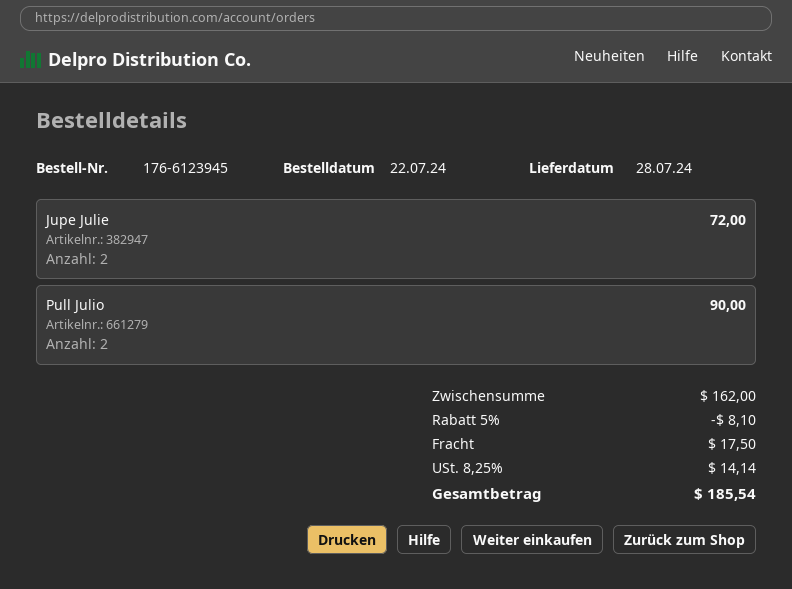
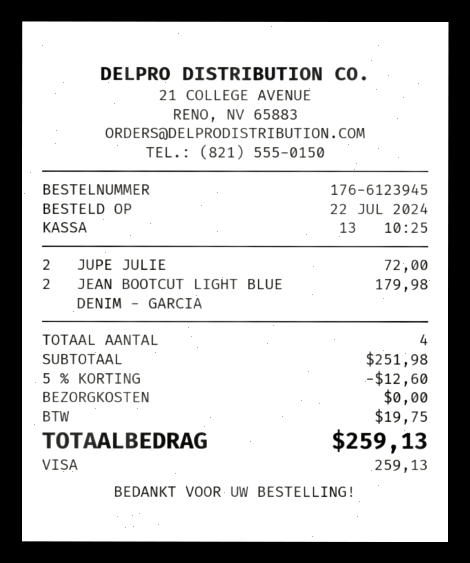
Pull Julio: 2 for 90.00 -> none
JEAN BOOTCUT LIGHT BLUE DENIM - GARCIA: none -> 2 for 179.98
subtotal: 162.00 -> 251.98
discount: 5% = 8.10 -> 5% = 12.60
shipping: 17.50 -> 0.00
tax: 14.14 -> 19.75
total: 185.54 -> 259.13

